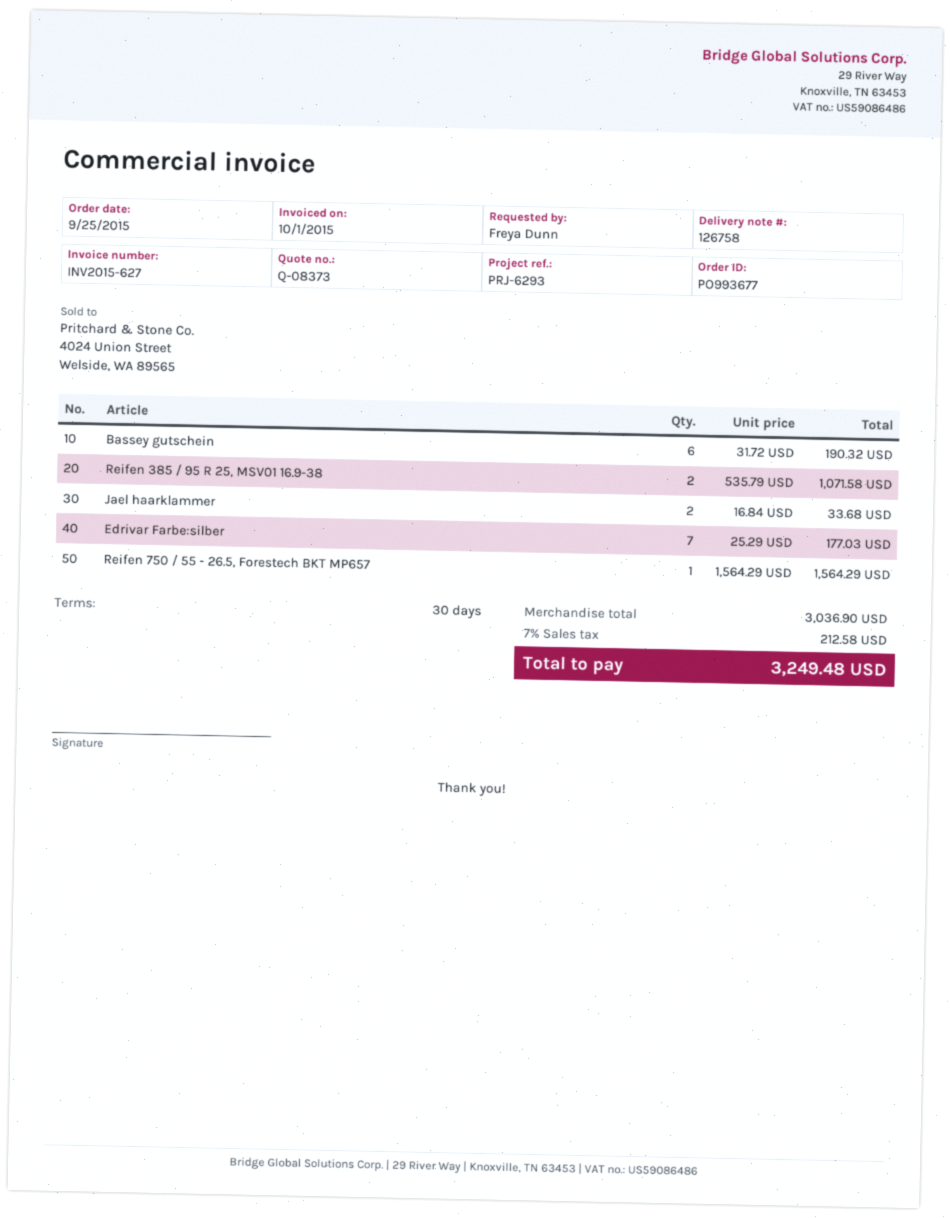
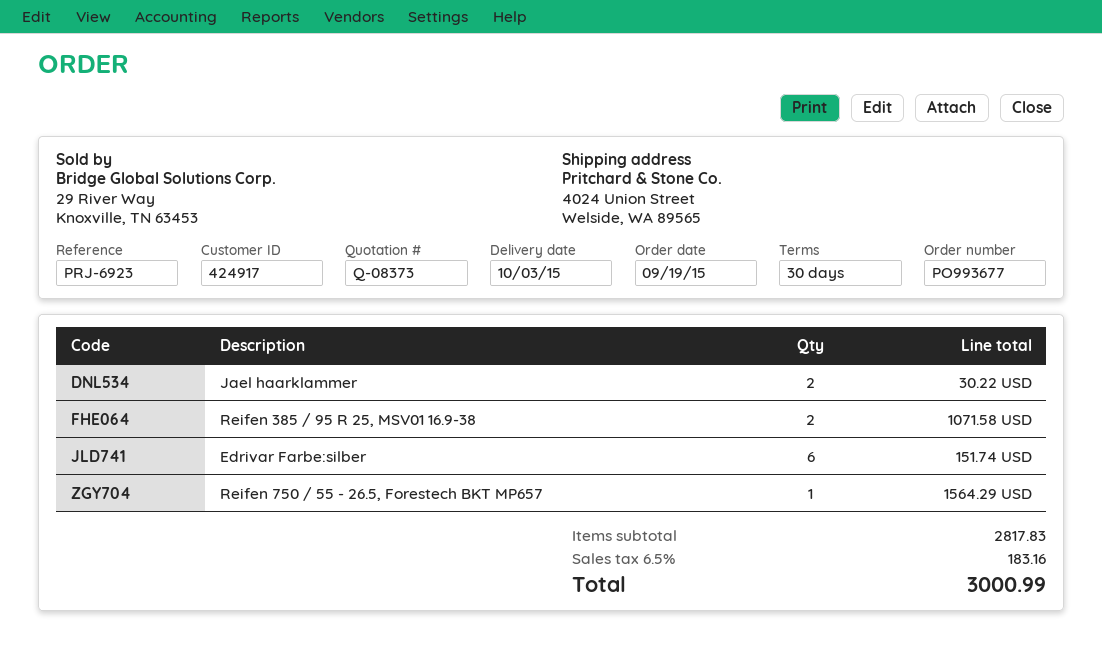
order date: 2015-09-25 -> 2015-09-19
reference: PRJ-6293 -> PRJ-6923
Bassey gutschein: 6 for 190.32 -> none
Jael haarklammer: 2 for 33.68 -> 2 for 30.22
Edrivar Farbe:silber: 7 for 177.03 -> 6 for 151.74
subtotal: 3036.90 -> 2817.83
tax: 7% = 212.58 -> 6.5% = 183.16
total: 3249.48 -> 3000.99

